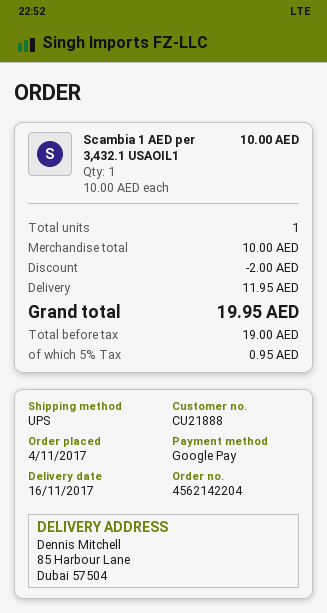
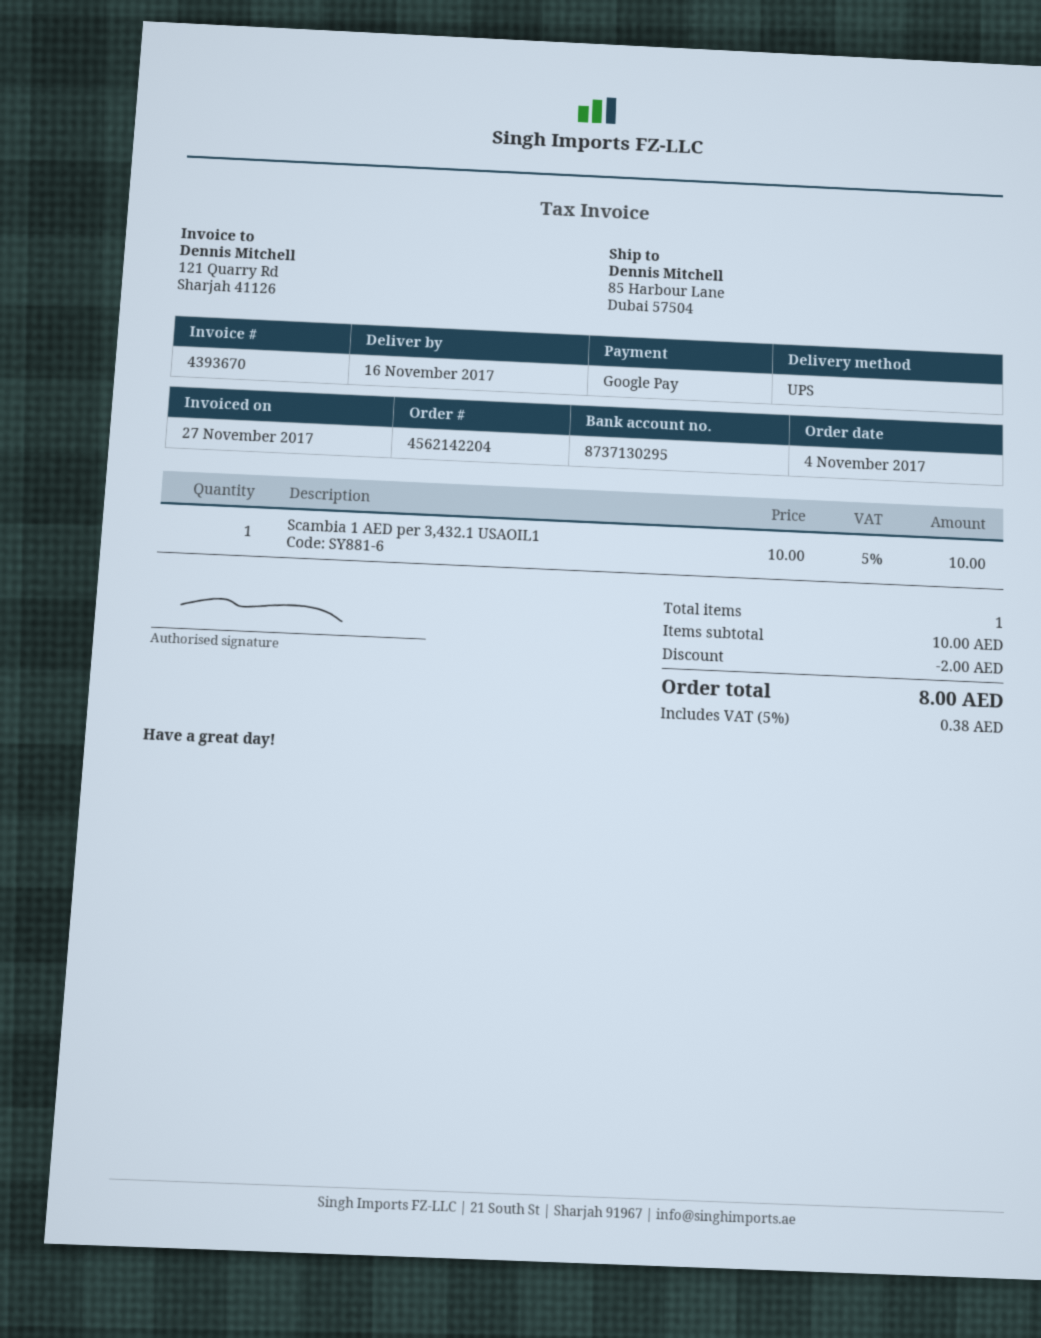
shipping: 11.95 -> none
tax: 5% = 0.95 -> 5% = 0.38
total: 19.95 -> 8.00

